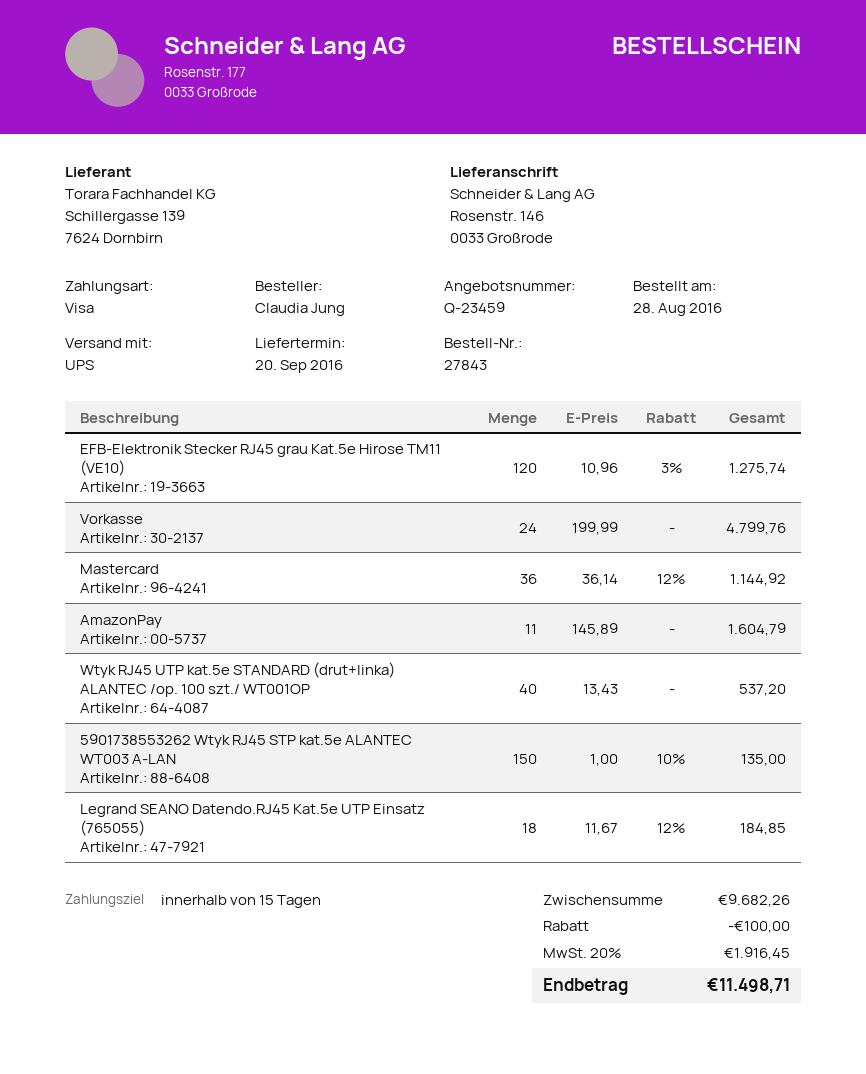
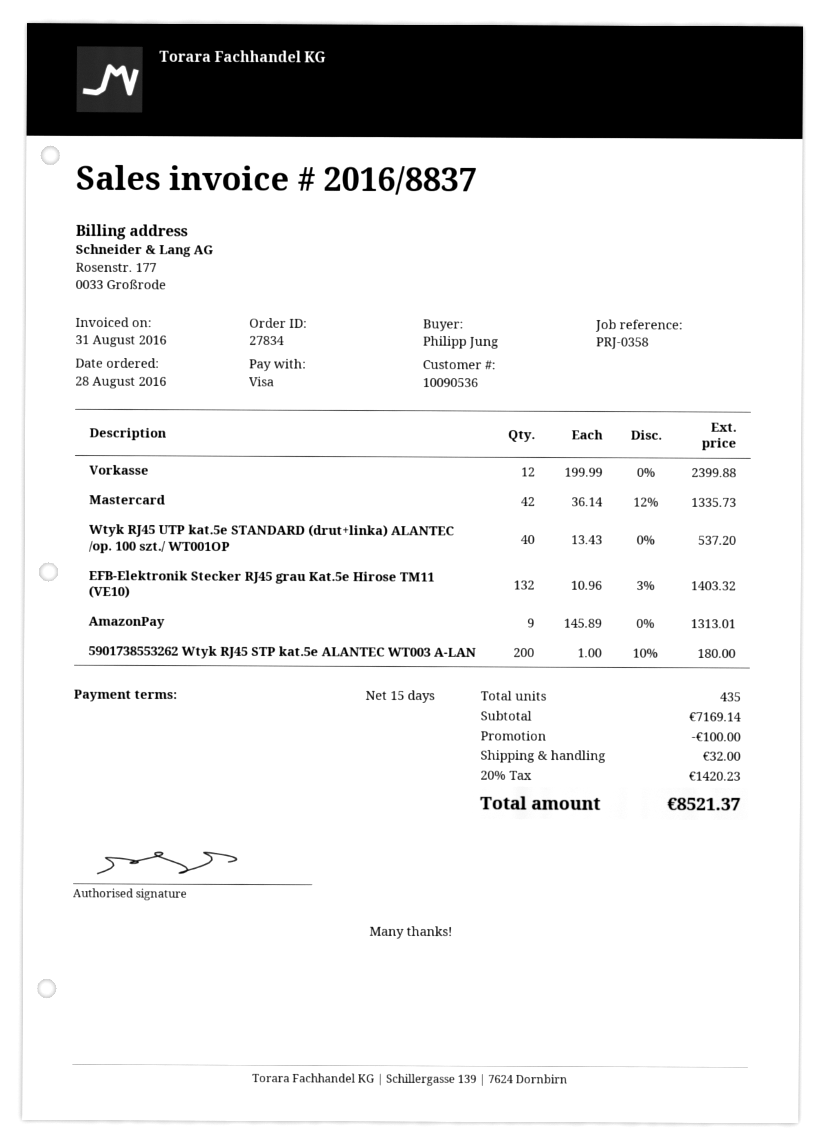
order number: 27843 -> 27834
ordered by: Claudia Jung -> Philipp Jung
EFB-Elektronik Stecker RJ45 grau Kat.5e Hirose TM11 (VE10): 120 x 10.96 - 3% = 1275.74 -> 132 x 10.96 - 3% = 1403.32
Vorkasse: 24 x 199.99 = 4799.76 -> 12 x 199.99 = 2399.88
Mastercard: 36 x 36.14 - 12% = 1144.92 -> 42 x 36.14 - 12% = 1335.73
AmazonPay: 11 x 145.89 = 1604.79 -> 9 x 145.89 = 1313.01
5901738553262 Wtyk RJ45 STP kat.5e ALANTEC WT003 A-LAN: 150 x 1.00 - 10% = 135.00 -> 200 x 1.00 - 10% = 180.00
Legrand SEANO Datendo.RJ45 Kat.5e UTP Einsatz (765055): 18 x 11.67 - 12% = 184.85 -> none
subtotal: 9682.26 -> 7169.14
shipping: none -> 32.00
tax: 20% = 1916.45 -> 20% = 1420.23
total: 11498.71 -> 8521.37

